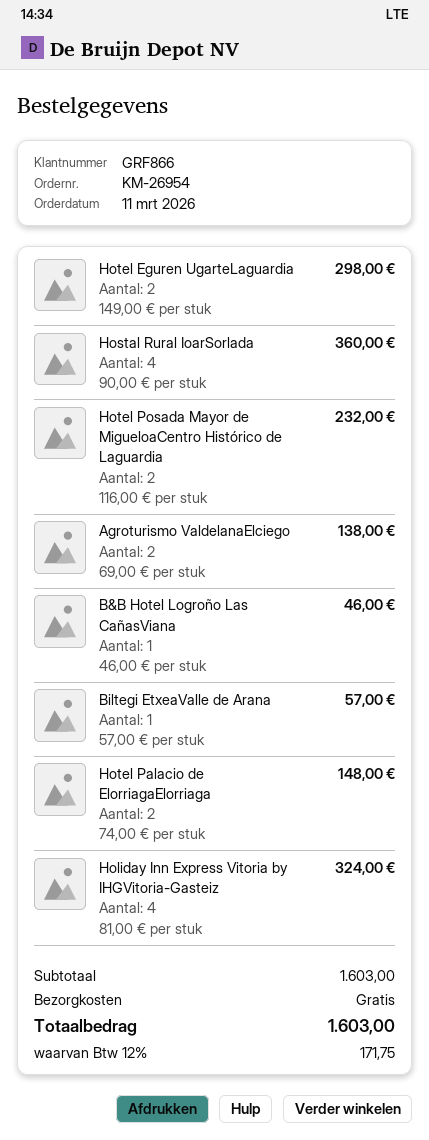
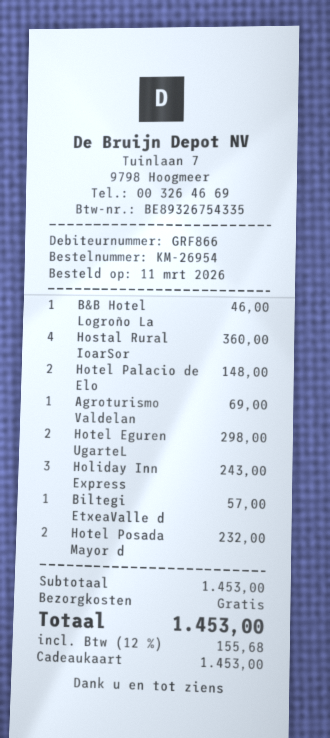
Agroturismo ValdelanaElciego: 2 for 138.00 -> 1 for 69.00
Holiday Inn Express Vitoria by IHGVitoria-Gasteiz: 4 for 324.00 -> 3 for 243.00
subtotal: 1603.00 -> 1453.00
tax: 12% = 171.75 -> 12% = 155.68
total: 1603.00 -> 1453.00

